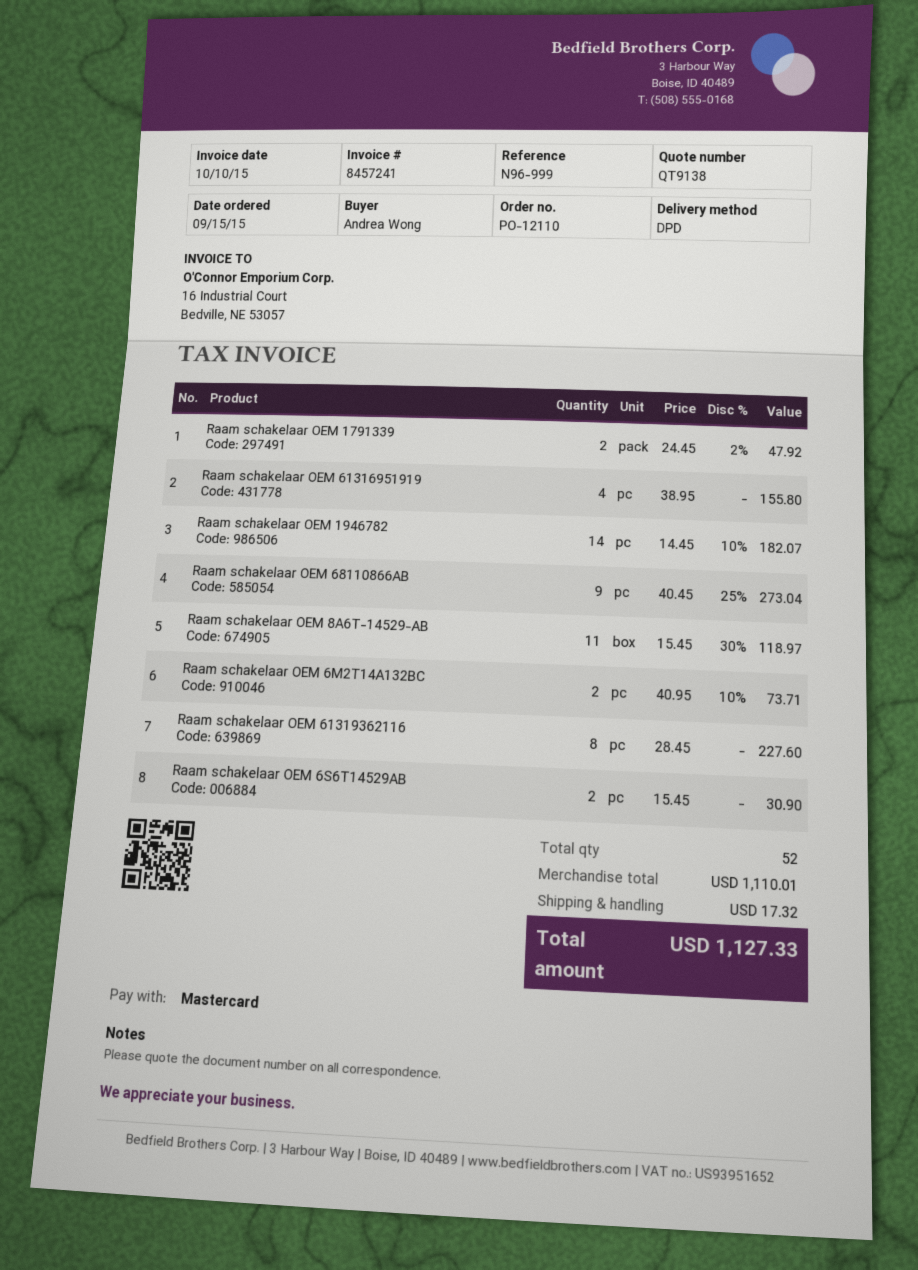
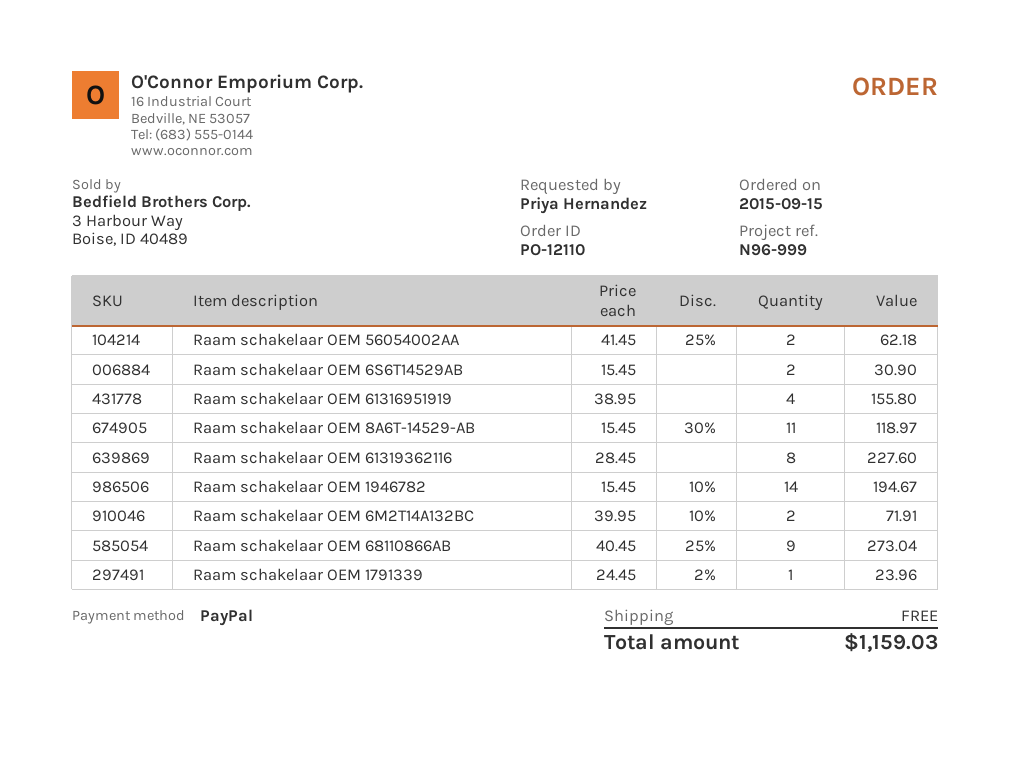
ordered by: Andrea Wong -> Priya Hernandez
payment method: Mastercard -> PayPal
Raam schakelaar OEM 1791339: 2 x 24.45 - 2% = 47.92 -> 1 x 24.45 - 2% = 23.96
Raam schakelaar OEM 1946782: 14 x 14.45 - 10% = 182.07 -> 14 x 15.45 - 10% = 194.67
Raam schakelaar OEM 6M2T14A132BC: 2 x 40.95 - 10% = 73.71 -> 2 x 39.95 - 10% = 71.91
Raam schakelaar OEM 56054002AA: none -> 2 x 41.45 - 25% = 62.18
shipping: 17.32 -> 0.00
total: 1127.33 -> 1159.03

